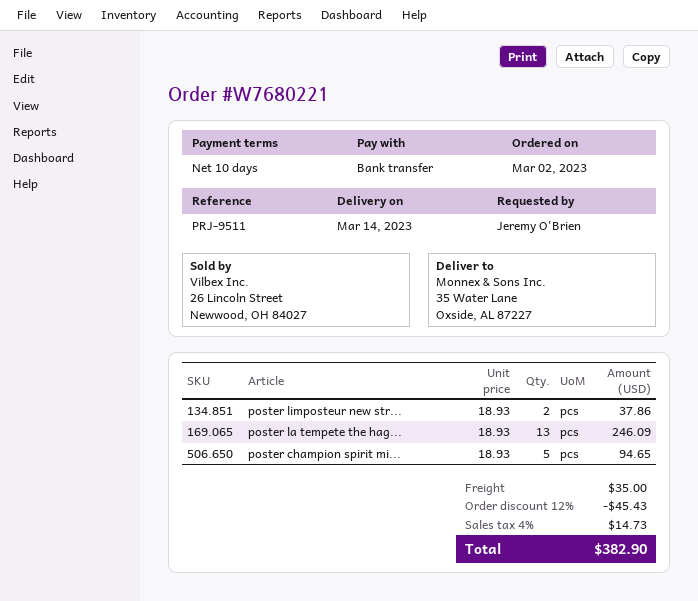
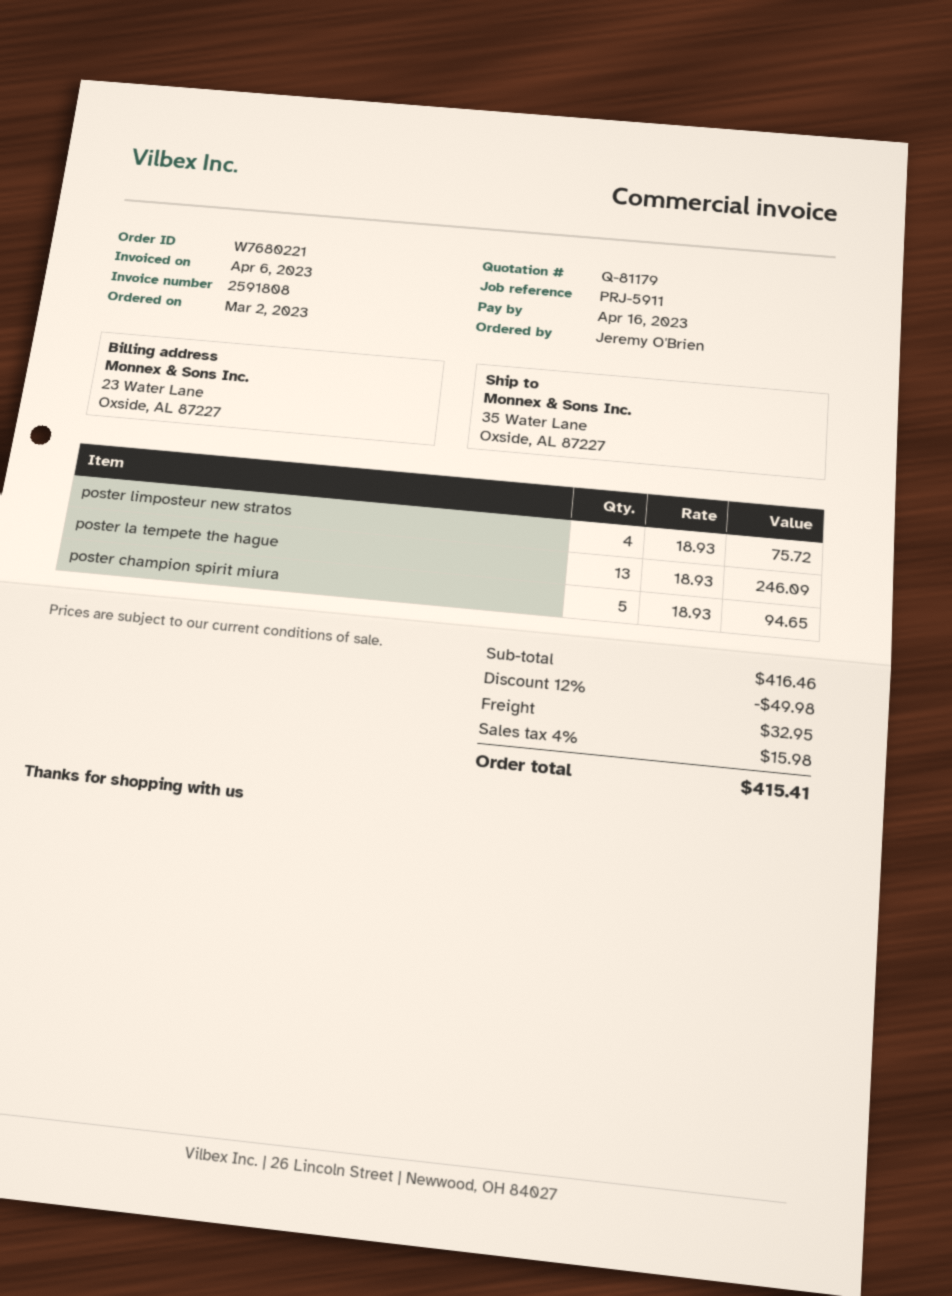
reference: PRJ-9511 -> PRJ-5911
poster limposteur new str...: 2 x 18.93 = 37.86 -> 4 x 18.93 = 75.72
discount: 12% = 45.43 -> 12% = 49.98
shipping: 35.00 -> 32.95
tax: 4% = 14.73 -> 4% = 15.98
total: 382.90 -> 415.41

